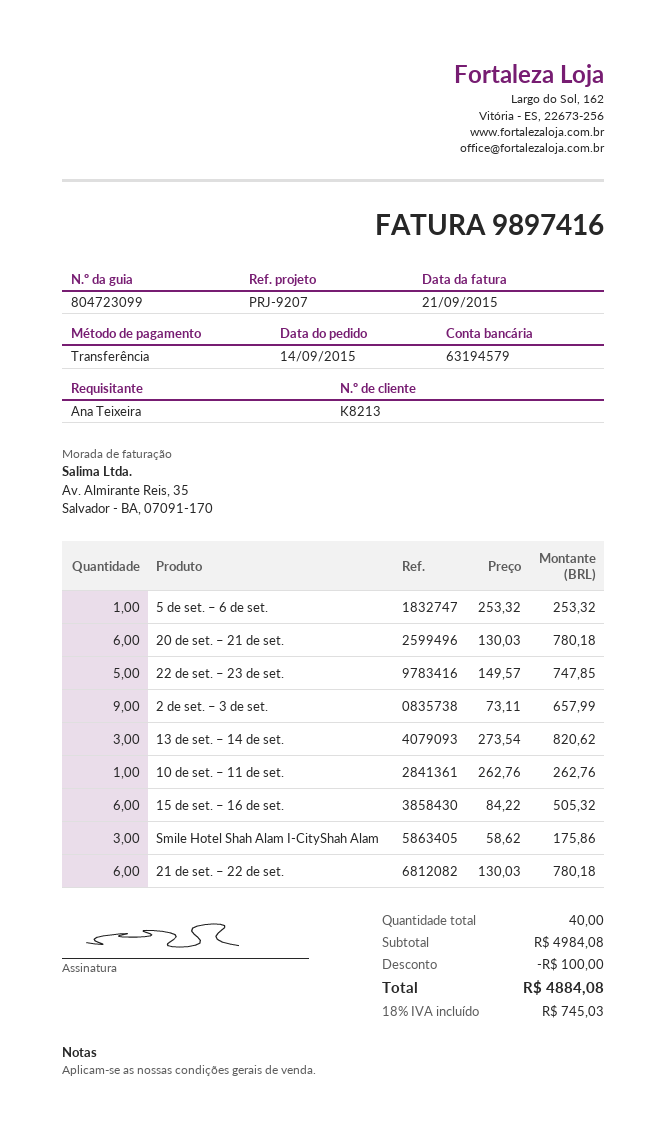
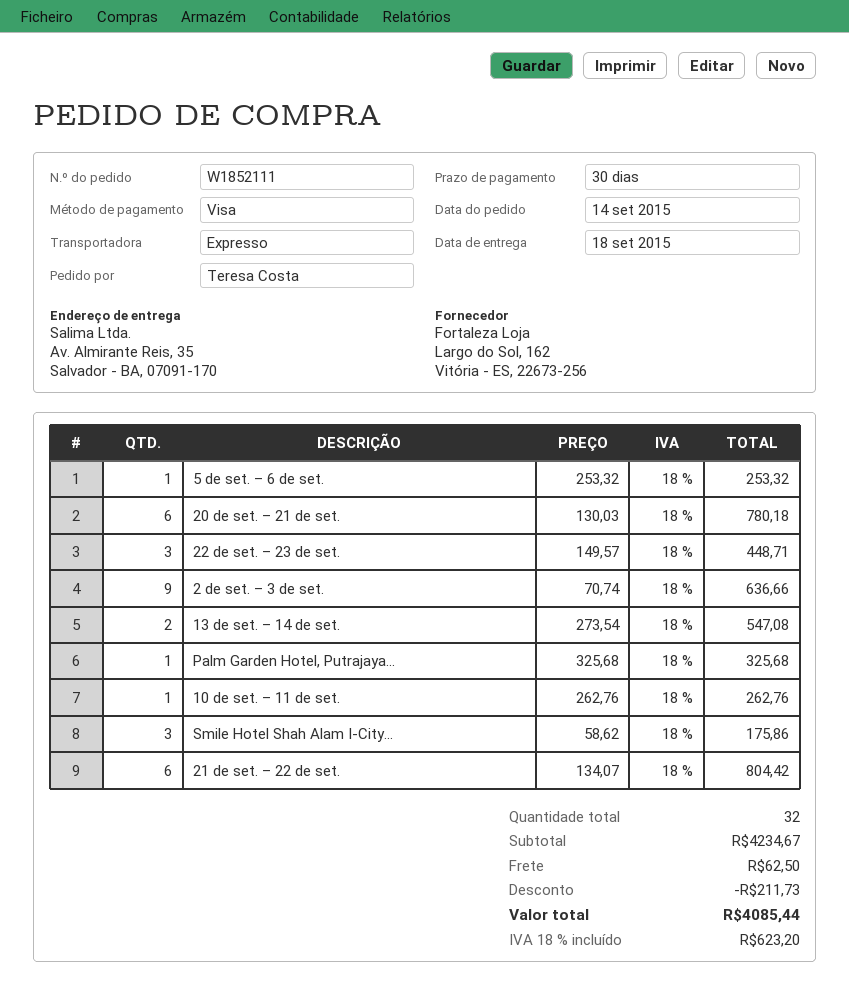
ordered by: Ana Teixeira -> Teresa Costa
payment method: bank transfer -> Visa
22 de set. – 23 de set.: 5 x 149.57 = 747.85 -> 3 x 149.57 = 448.71
2 de set. – 3 de set.: 9 x 73.11 = 657.99 -> 9 x 70.74 = 636.66
13 de set. – 14 de set.: 3 x 273.54 = 820.62 -> 2 x 273.54 = 547.08
15 de set. – 16 de set.: 6 x 84.22 = 505.32 -> none
21 de set. – 22 de set.: 6 x 130.03 = 780.18 -> 6 x 134.07 = 804.42
Palm Garden Hotel, Putrajaya...: none -> 1 x 325.68 = 325.68
total quantity: 40 -> 32
subtotal: 4984.08 -> 4234.67
discount: 100.00 -> 211.73
shipping: none -> 62.50
tax: 18% = 745.03 -> 18% = 623.20
total: 4884.08 -> 4085.44

